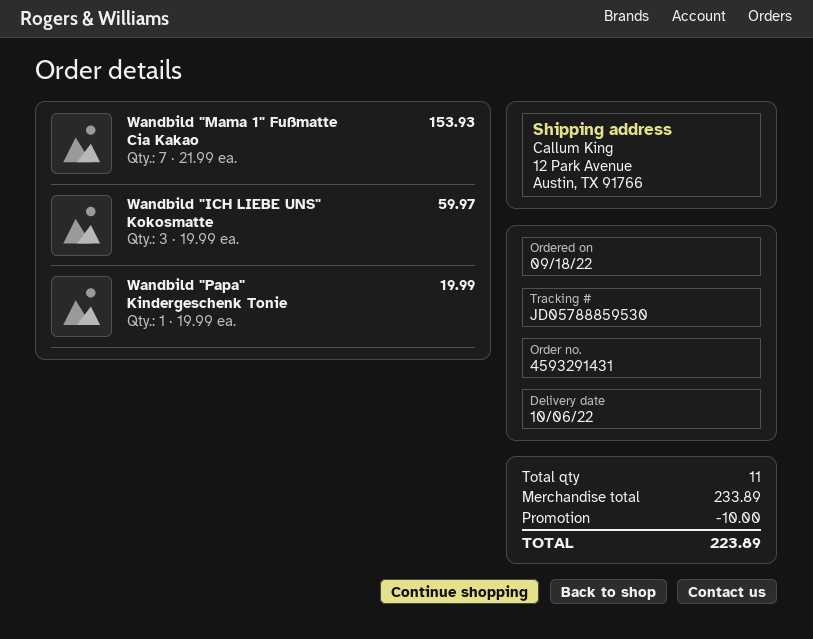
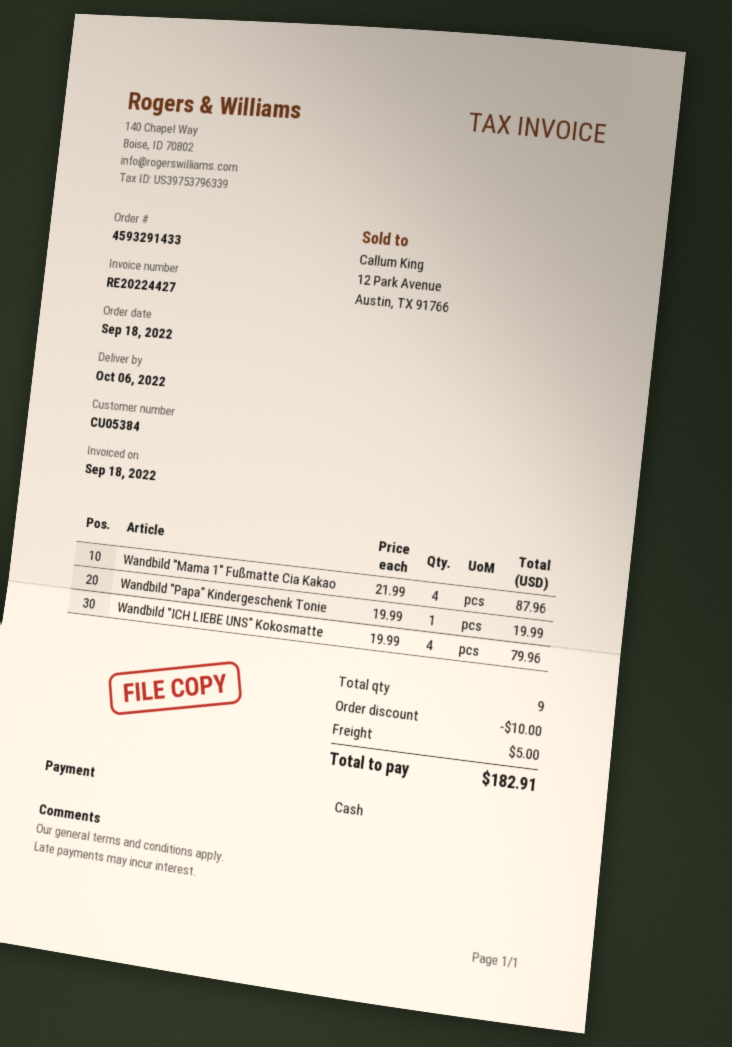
order number: 4593291431 -> 4593291433
Wandbild "Mama 1" Fußmatte Cia Kakao: 7 x 21.99 = 153.93 -> 4 x 21.99 = 87.96
Wandbild "ICH LIEBE UNS" Kokosmatte: 3 x 19.99 = 59.97 -> 4 x 19.99 = 79.96
total quantity: 11 -> 9
shipping: none -> 5.00
total: 223.89 -> 182.91

